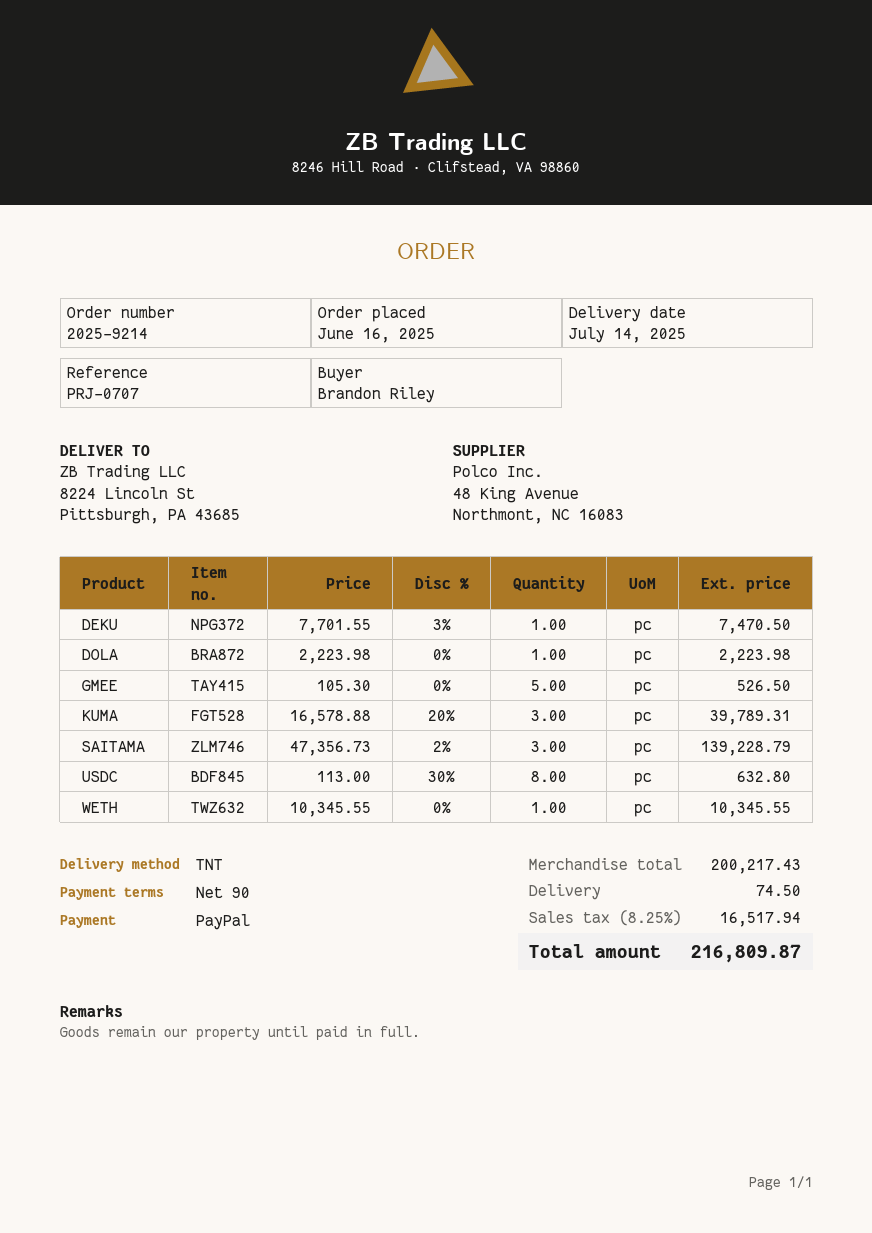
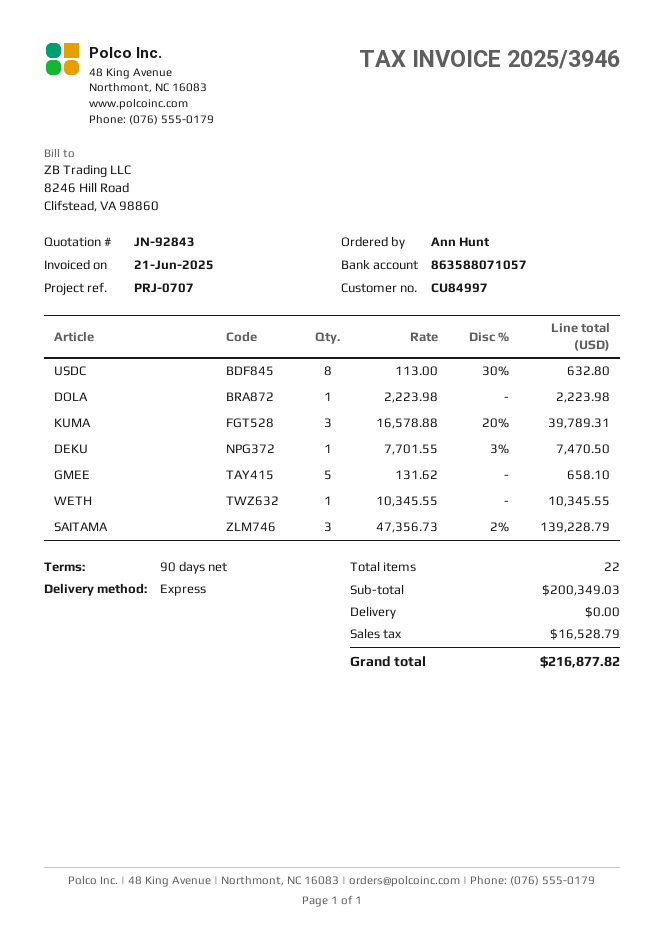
ordered by: Brandon Riley -> Ann Hunt
shipping method: TNT -> express
GMEE: 5 x 105.30 = 526.50 -> 5 x 131.62 = 658.10
subtotal: 200217.43 -> 200349.03
shipping: 74.50 -> 0.00
tax: 16517.94 -> 16528.79
total: 216809.87 -> 216877.82

